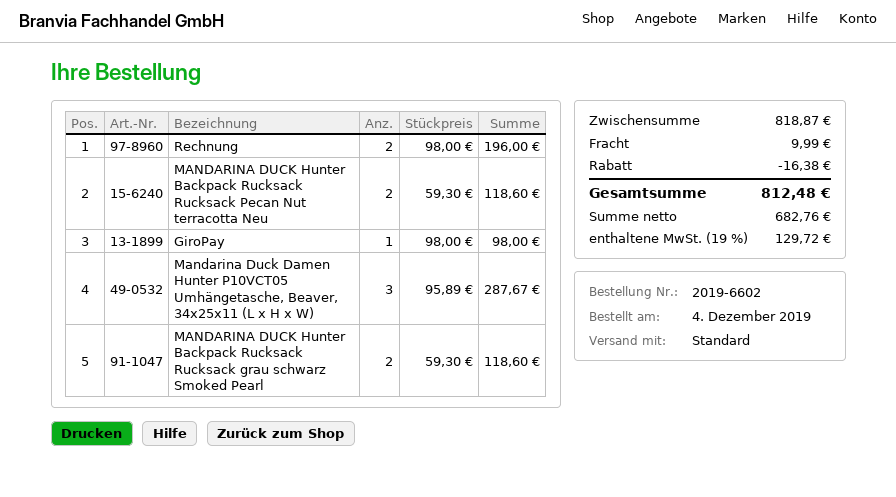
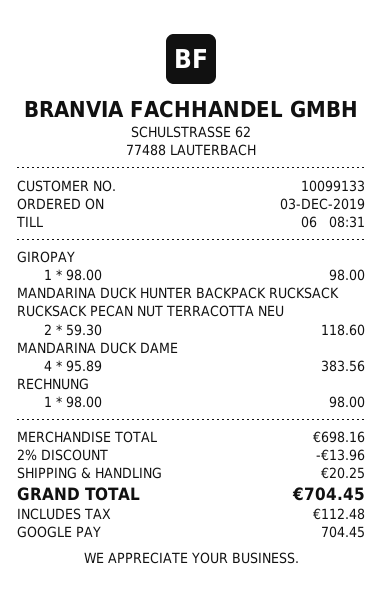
order date: 2019-12-04 -> 2019-12-03
Rechnung: 2 x 98.00 = 196.00 -> 1 x 98.00 = 98.00
Mandarina Duck Damen Hunter P10VCT05 Umhängetasche, Beaver, 34x25x11 (L x H x W): 3 x 95.89 = 287.67 -> 4 x 95.89 = 383.56
MANDARINA DUCK Hunter Backpack Rucksack Rucksack grau schwarz Smoked Pearl: 2 x 59.30 = 118.60 -> none
subtotal: 818.87 -> 698.16
discount: 16.38 -> 13.96
shipping: 9.99 -> 20.25
tax: 129.72 -> 112.48
total: 812.48 -> 704.45

